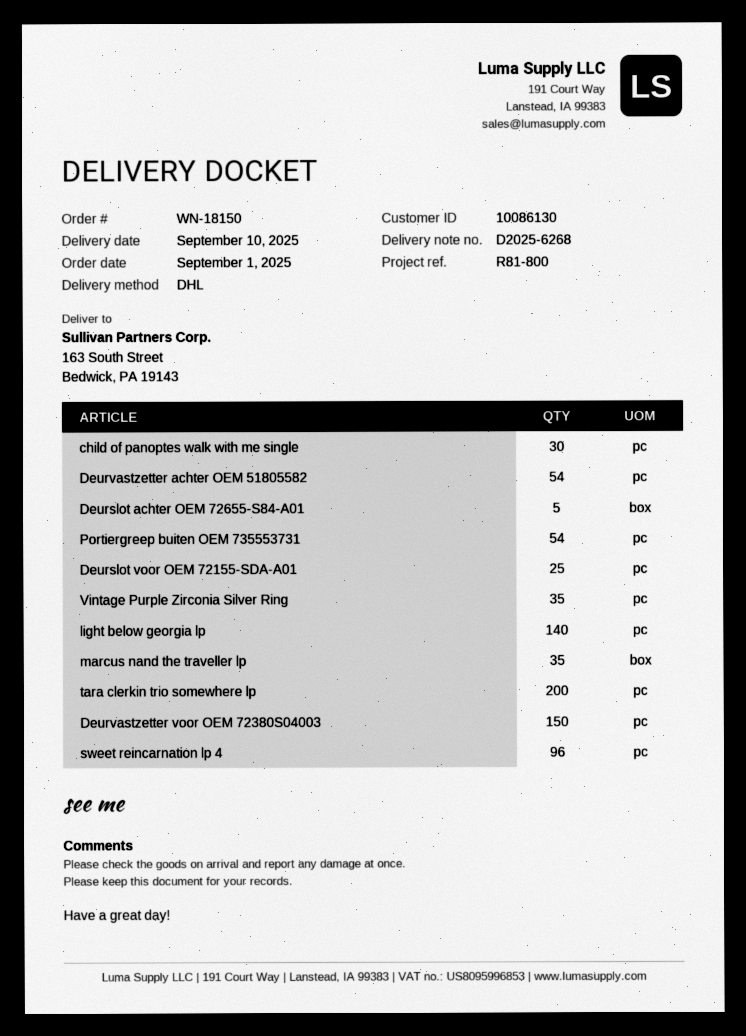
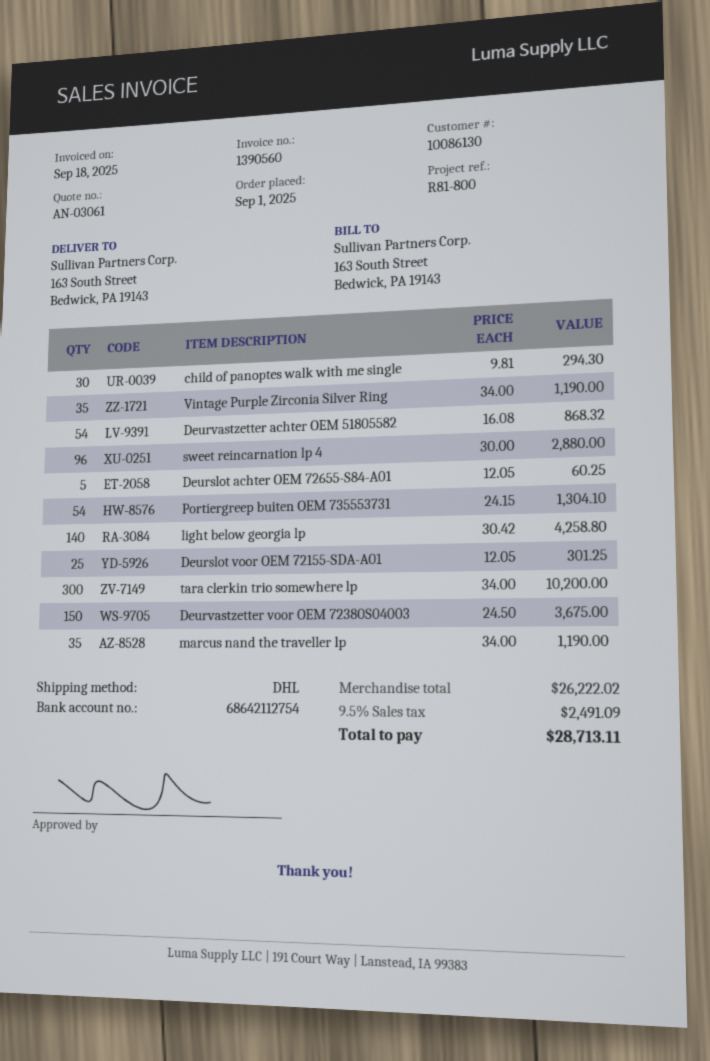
tara clerkin trio somewhere lp: 200 -> 300

